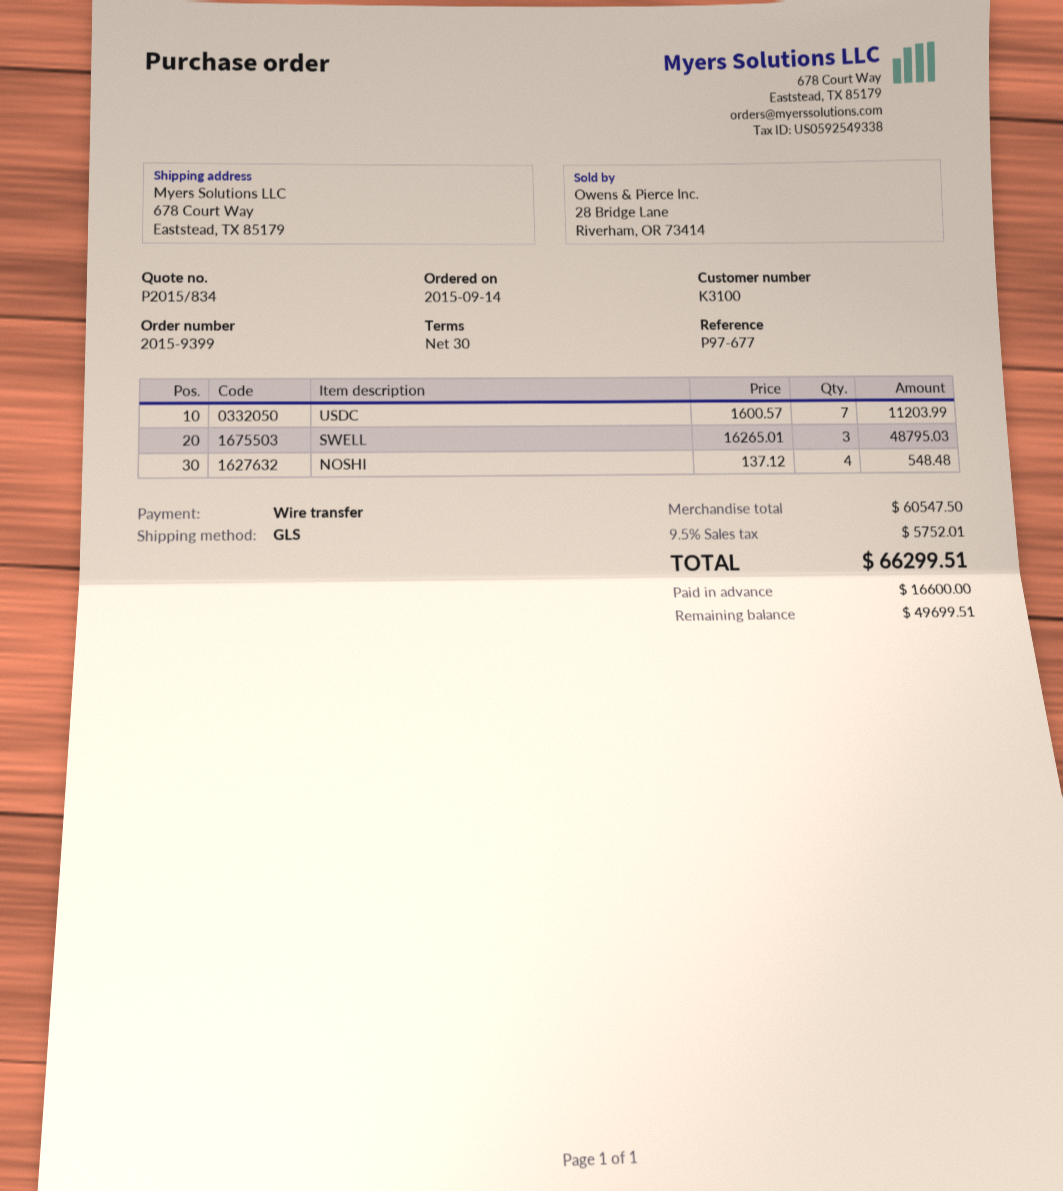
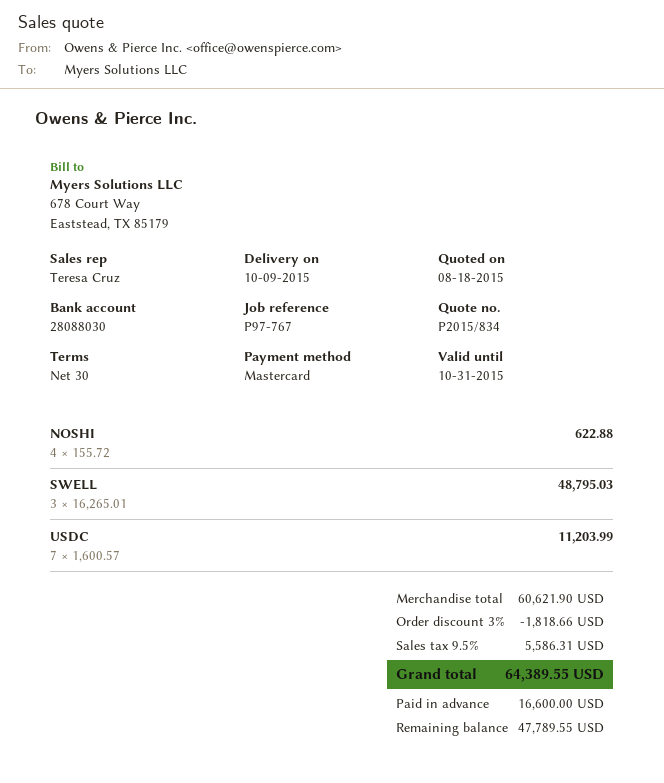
reference: P97-677 -> P97-767
payment method: bank transfer -> Mastercard
NOSHI: 4 x 137.12 = 548.48 -> 4 x 155.72 = 622.88
subtotal: 60547.50 -> 60621.90
discount: none -> 3% = 1818.66
tax: 9.5% = 5752.01 -> 9.5% = 5586.31
total: 66299.51 -> 64389.55
balance: 49699.51 -> 47789.55

